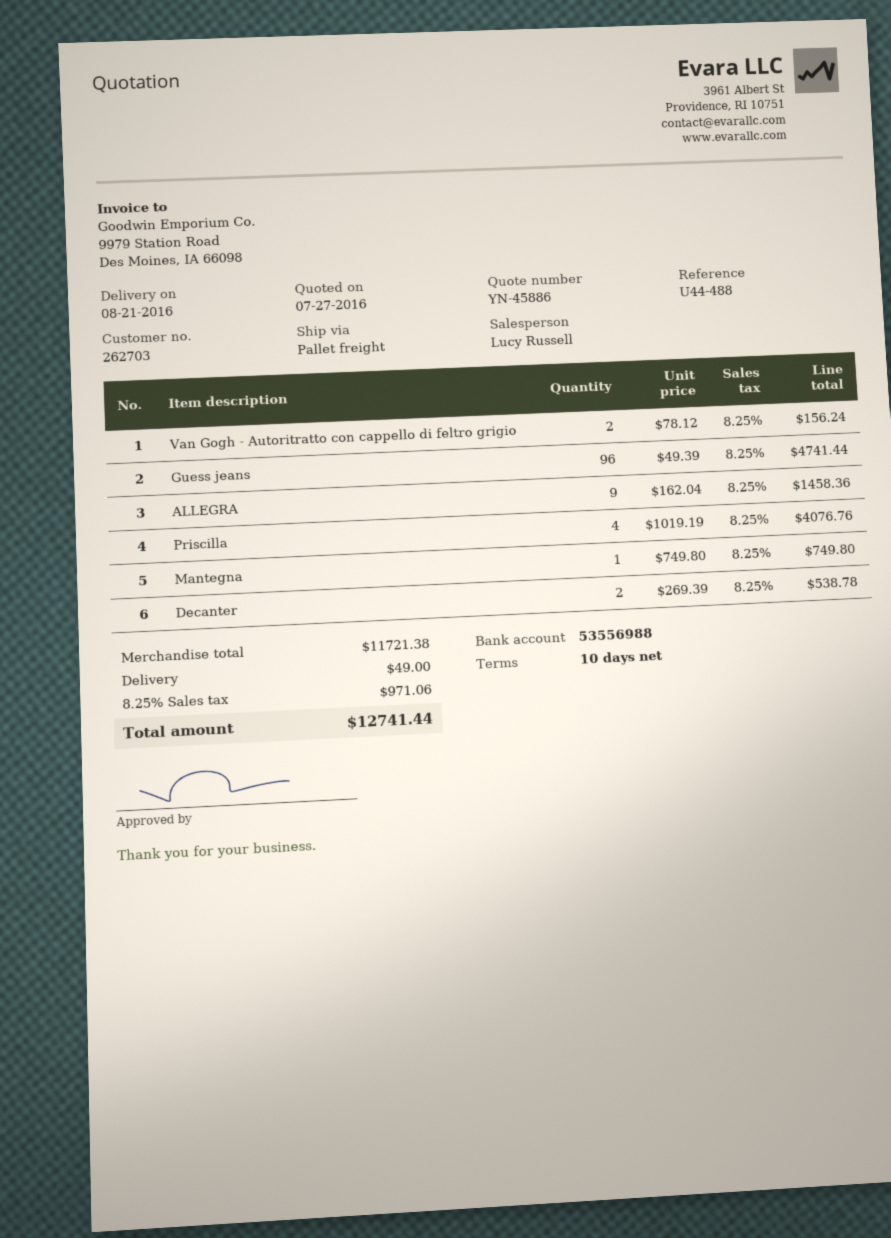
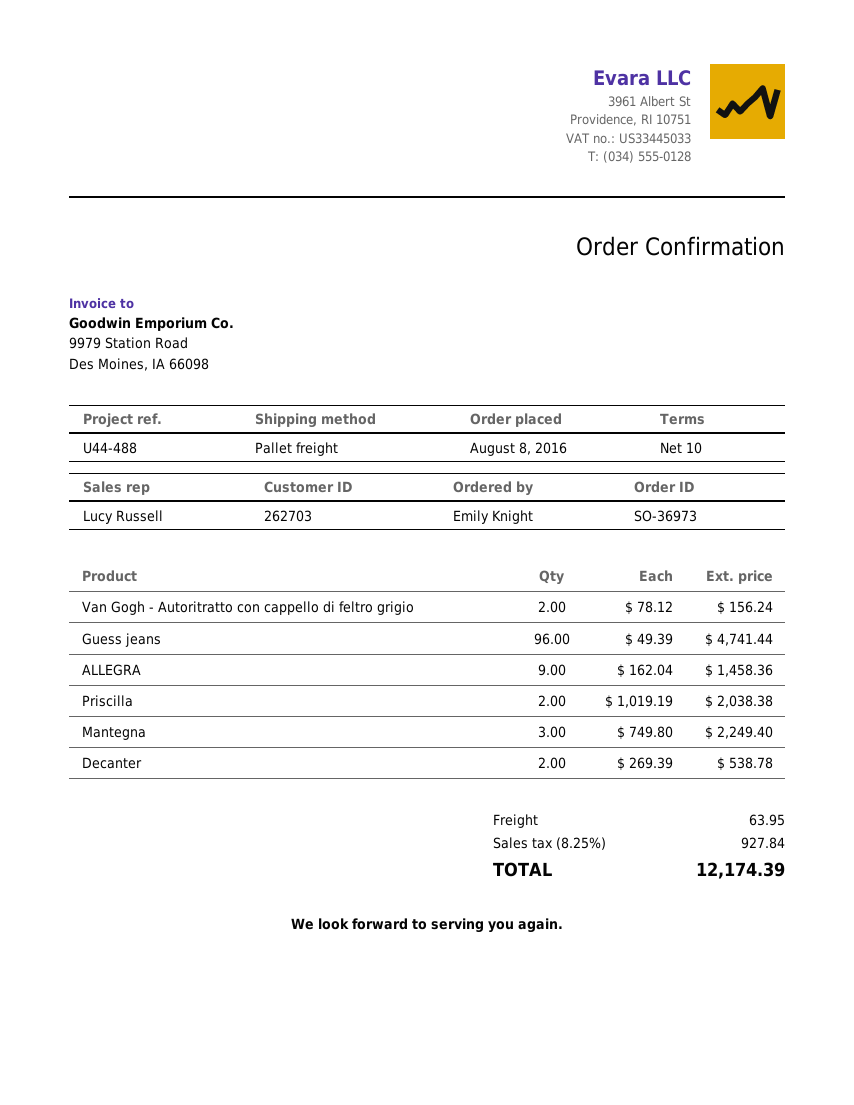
Priscilla: 4 x 1019.19 = 4076.76 -> 2 x 1019.19 = 2038.38
Mantegna: 1 x 749.80 = 749.80 -> 3 x 749.80 = 2249.40
shipping: 49.00 -> 63.95
tax: 8.25% = 971.06 -> 8.25% = 927.84
total: 12741.44 -> 12174.39

